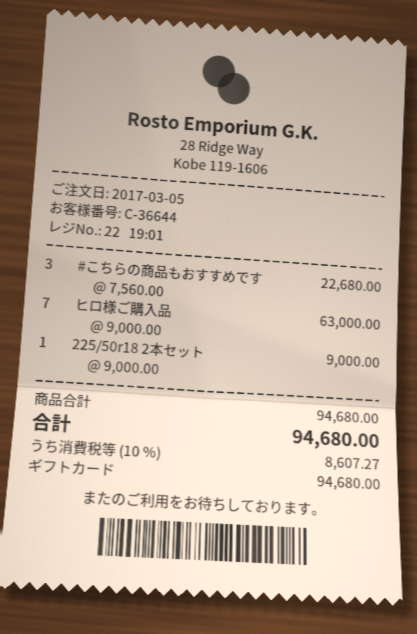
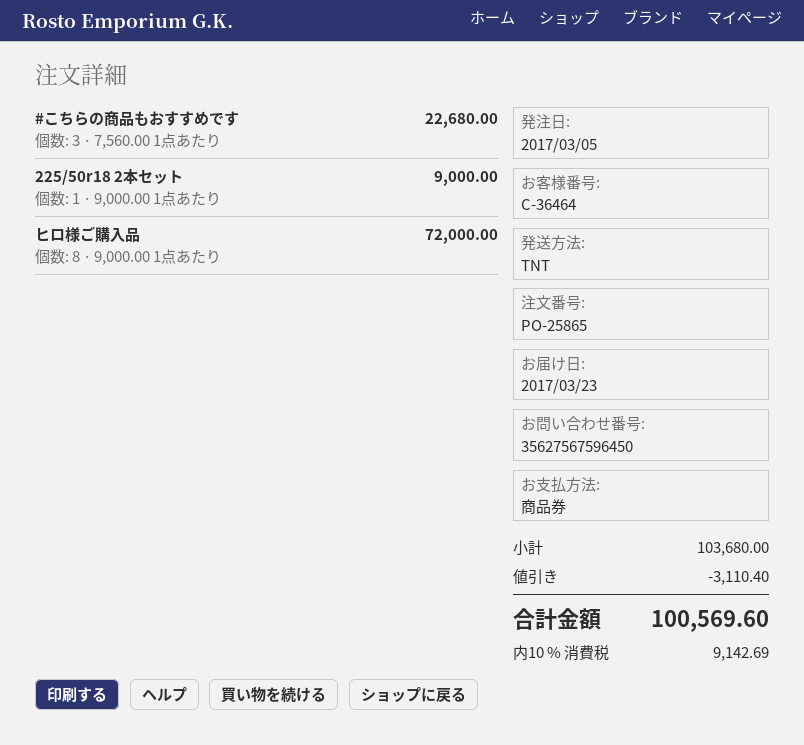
customer number: C-36644 -> C-36464
ヒロ様ご購入品: 7 x 9000.00 = 63000.00 -> 8 x 9000.00 = 72000.00
subtotal: 94680.00 -> 103680.00
discount: none -> 3110.40
tax: 10% = 8607.27 -> 10% = 9142.69
total: 94680.00 -> 100569.60

